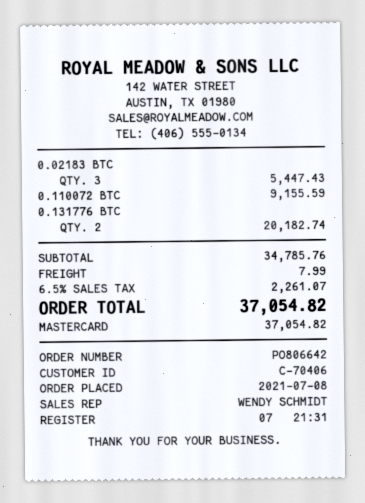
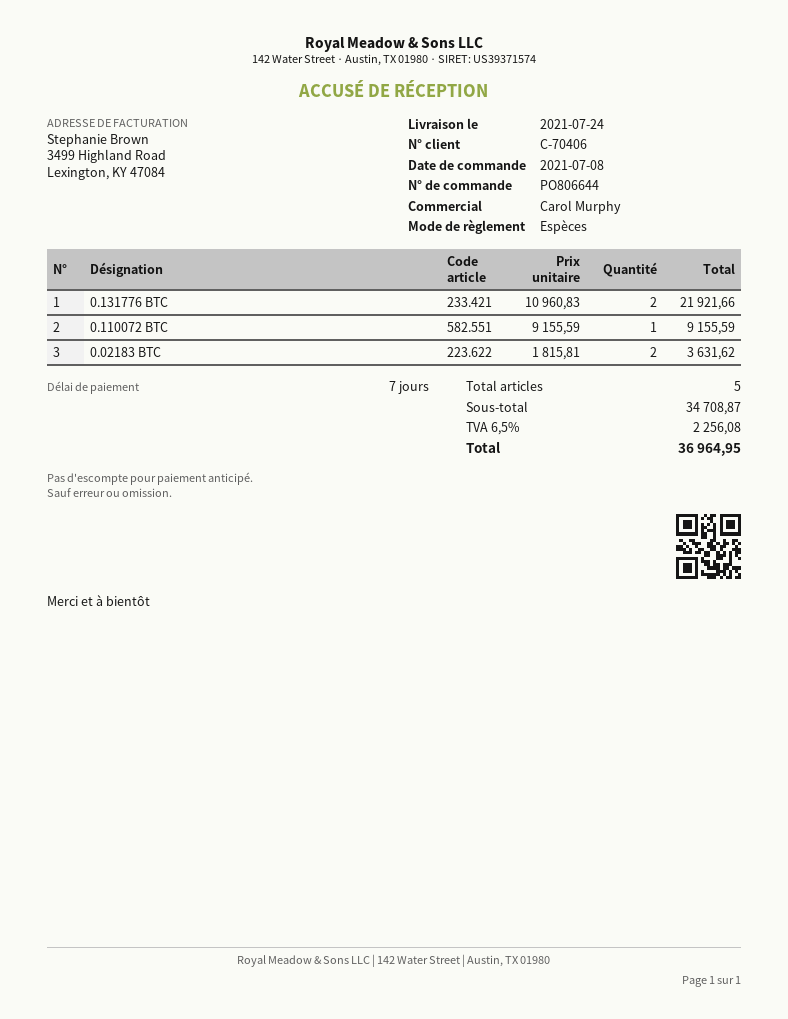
order number: PO806642 -> PO806644
sales rep: WENDY SCHMIDT -> Carol Murphy
payment method: Mastercard -> cash
0.02183 BTC: 3 for 5447.43 -> 2 for 3631.62
0.131776 BTC: 2 for 20182.74 -> 2 for 21921.66
subtotal: 34785.76 -> 34708.87
shipping: 7.99 -> none
tax: 6.5% = 2261.07 -> 6.5% = 2256.08
total: 37054.82 -> 36964.95

